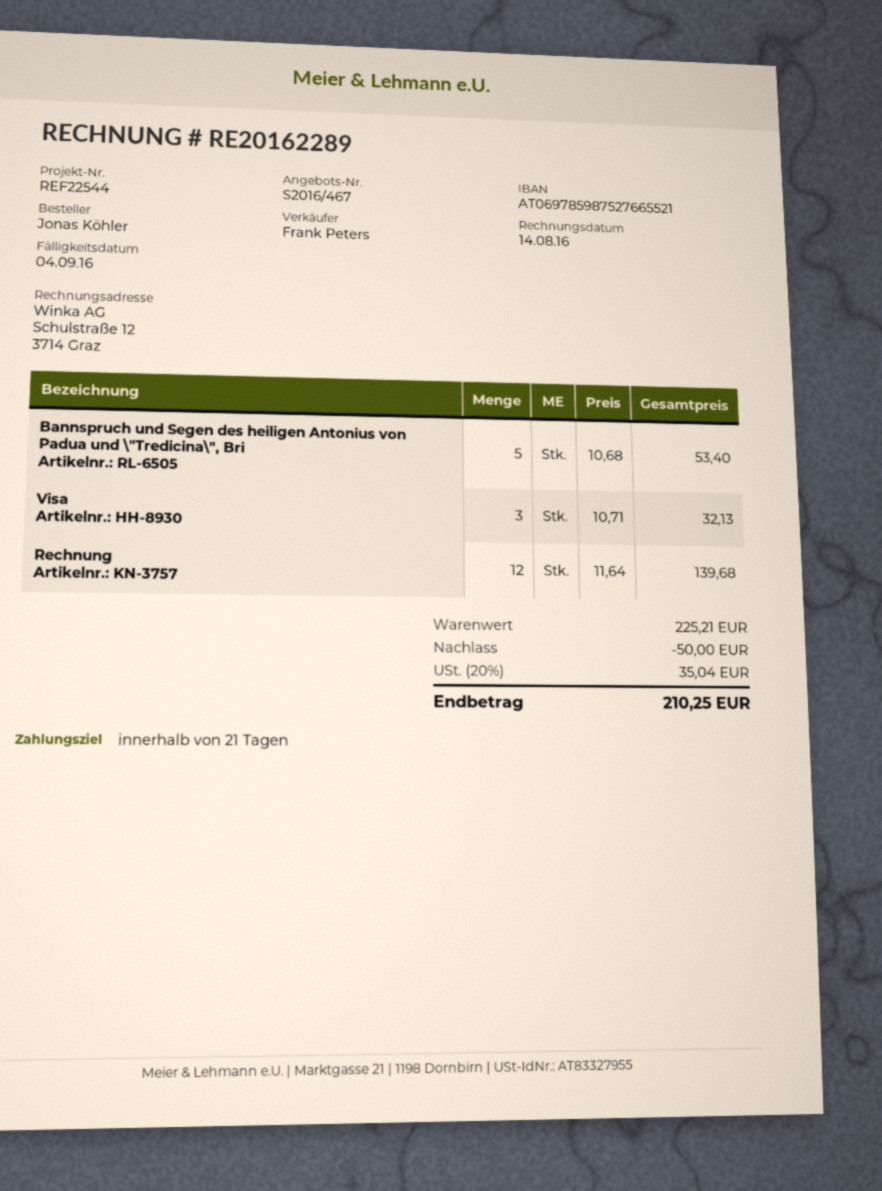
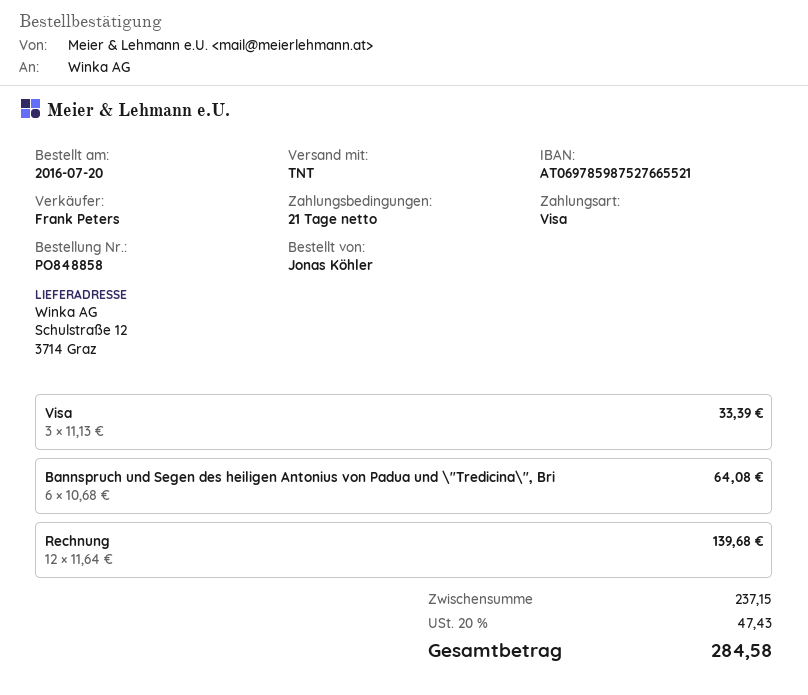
Bannspruch und Segen des heiligen Antonius von Padua und \"Tredicina\", Bri: 5 x 10.68 = 53.40 -> 6 x 10.68 = 64.08
Visa: 3 x 10.71 = 32.13 -> 3 x 11.13 = 33.39
subtotal: 225.21 -> 237.15
discount: 50.00 -> none
tax: 20% = 35.04 -> 20% = 47.43
total: 210.25 -> 284.58

